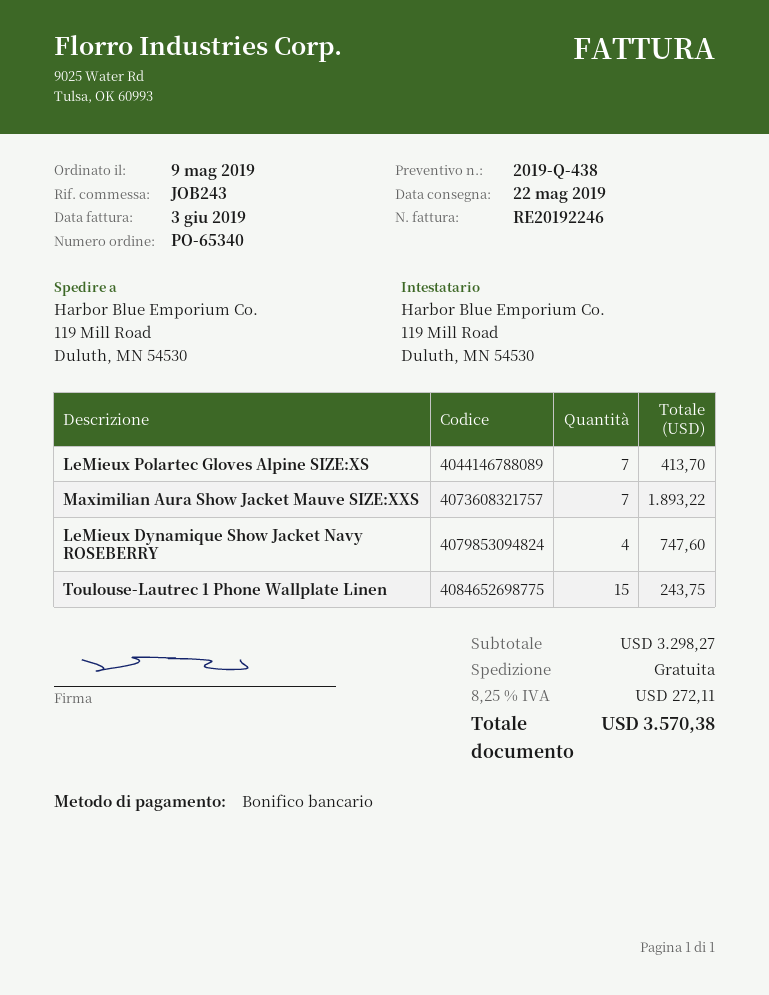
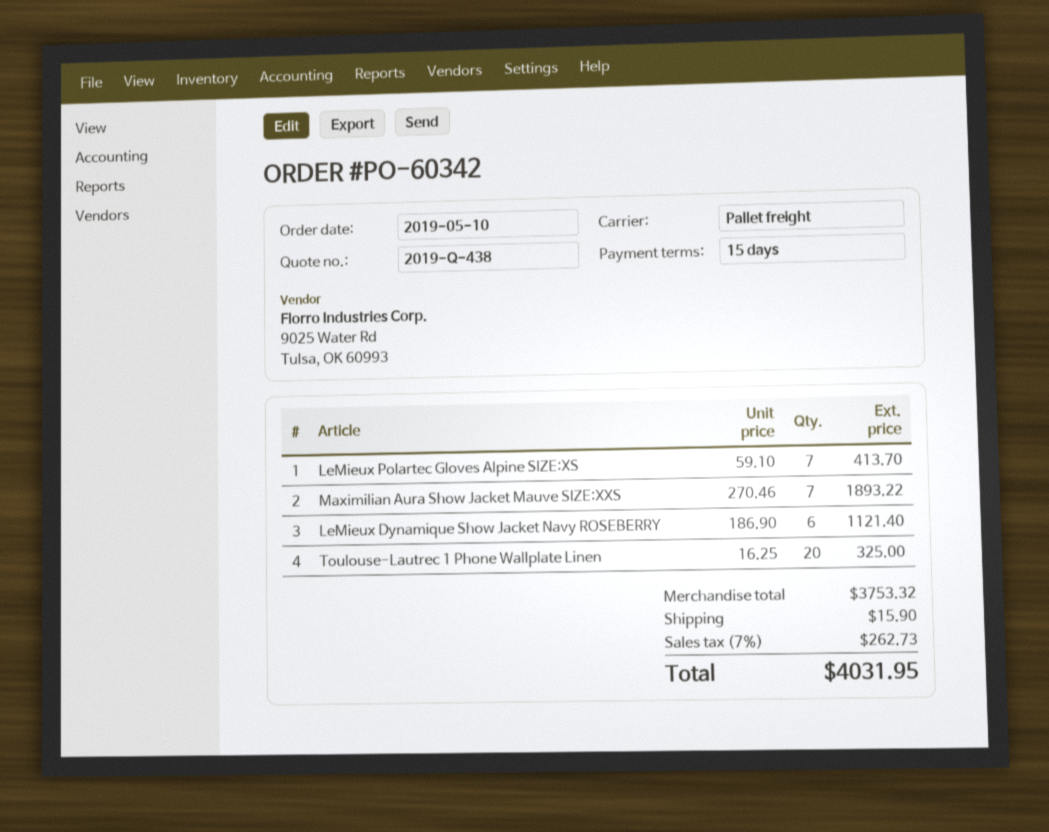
order number: PO-65340 -> PO-60342
order date: 2019-05-09 -> 2019-05-10
LeMieux Dynamique Show Jacket Navy ROSEBERRY: 4 for 747.60 -> 6 for 1121.40
Toulouse-Lautrec 1 Phone Wallplate Linen: 15 for 243.75 -> 20 for 325.00
subtotal: 3298.27 -> 3753.32
shipping: 0.00 -> 15.90
tax: 8.25% = 272.11 -> 7% = 262.73
total: 3570.38 -> 4031.95

